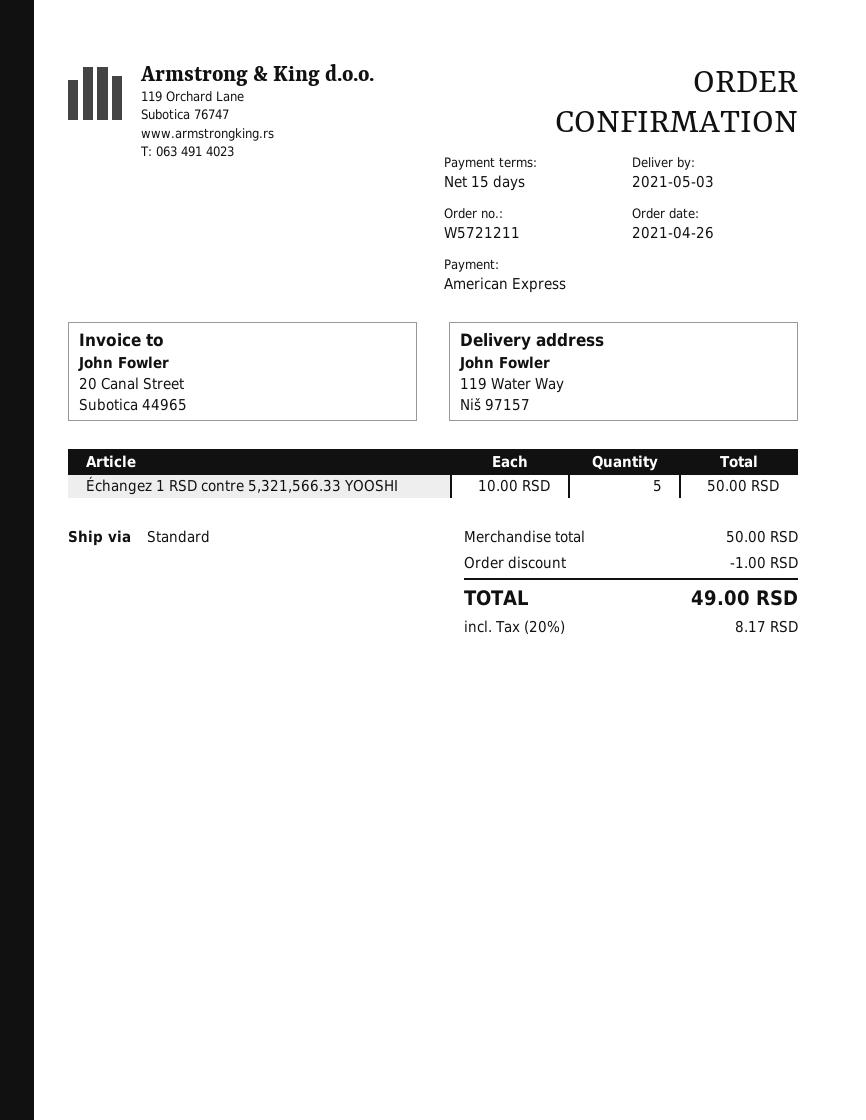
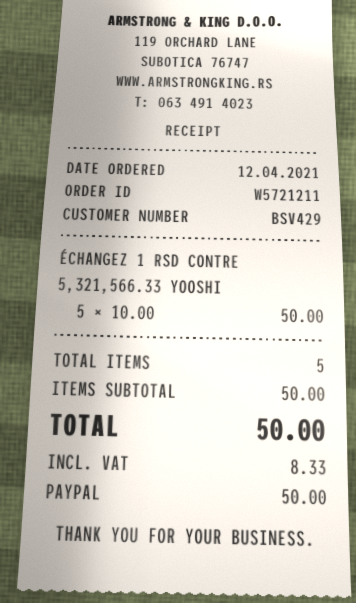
order date: 2021-04-26 -> 2021-04-12
payment method: American Express -> PayPal
discount: 1.00 -> none
tax: 8.17 -> 8.33
total: 49.00 -> 50.00

